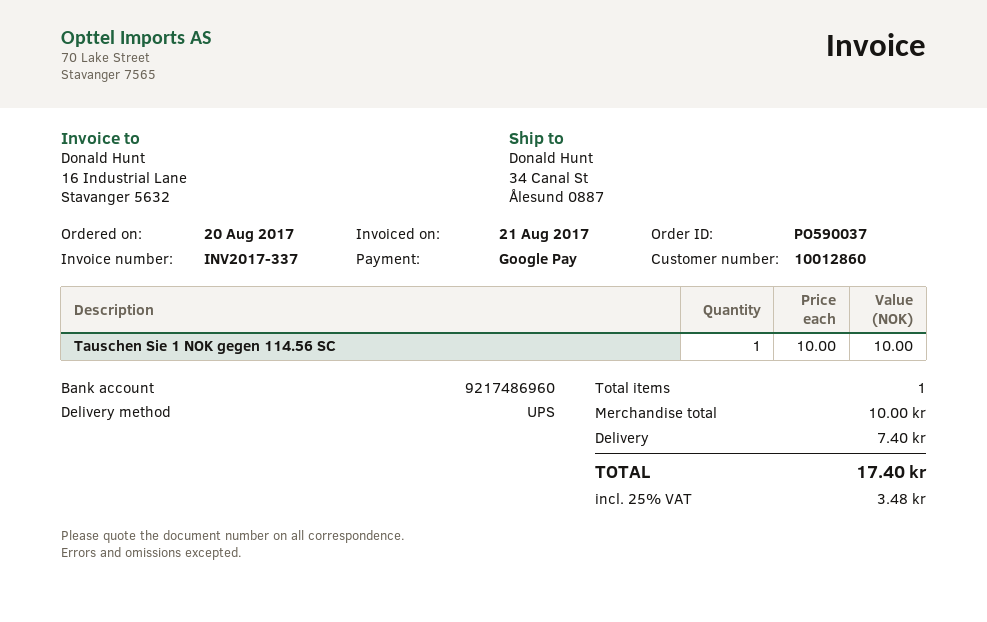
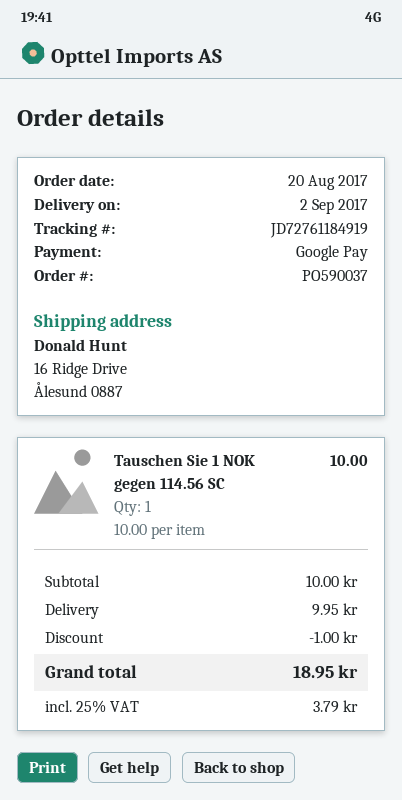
ship to: 34 Canal St, Ålesund 0887 -> 16 Ridge Drive, Ålesund 0887
discount: none -> 1.00
shipping: 7.40 -> 9.95
tax: 25% = 3.48 -> 25% = 3.79
total: 17.40 -> 18.95

